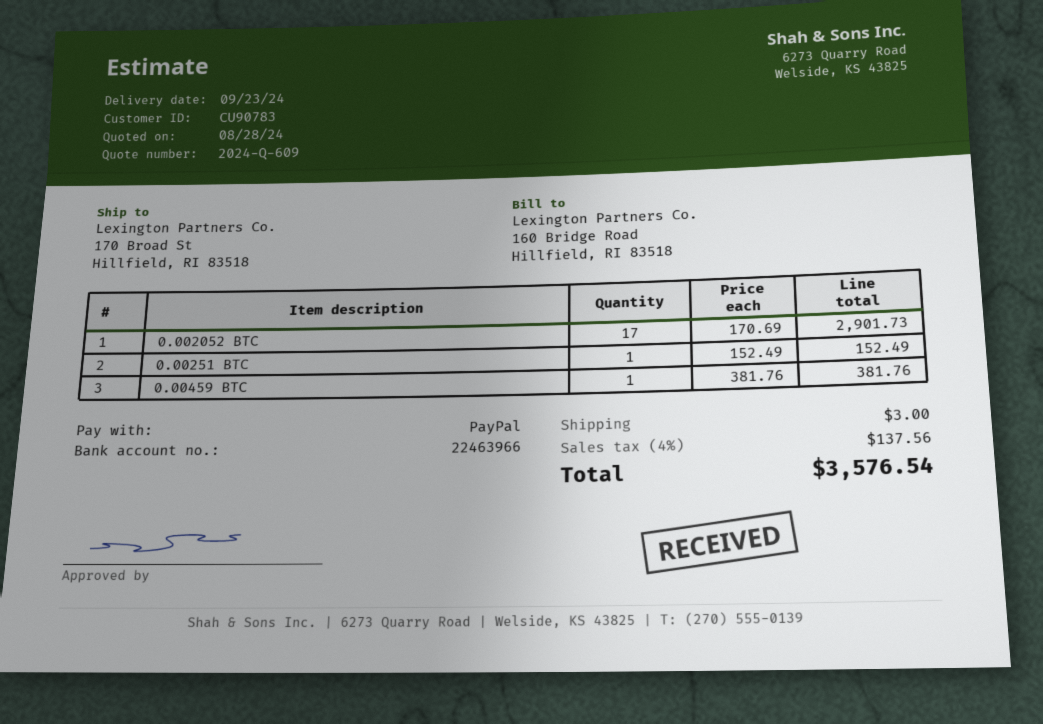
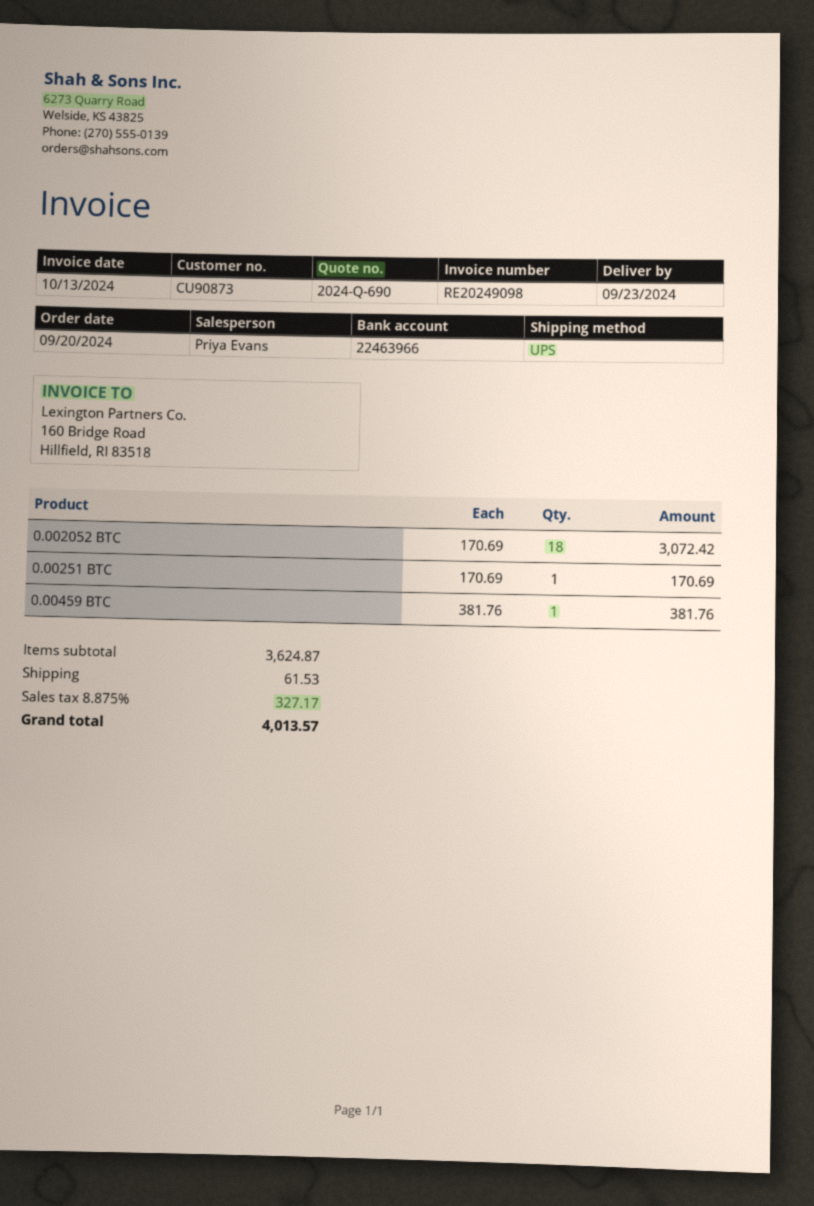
quote number: 2024-Q-609 -> 2024-Q-690
customer number: CU90783 -> CU90873
0.002052 BTC: 17 x 170.69 = 2901.73 -> 18 x 170.69 = 3072.42
0.00251 BTC: 1 x 152.49 = 152.49 -> 1 x 170.69 = 170.69
shipping: 3.00 -> 61.53
tax: 4% = 137.56 -> 8.875% = 327.17
total: 3576.54 -> 4013.57

